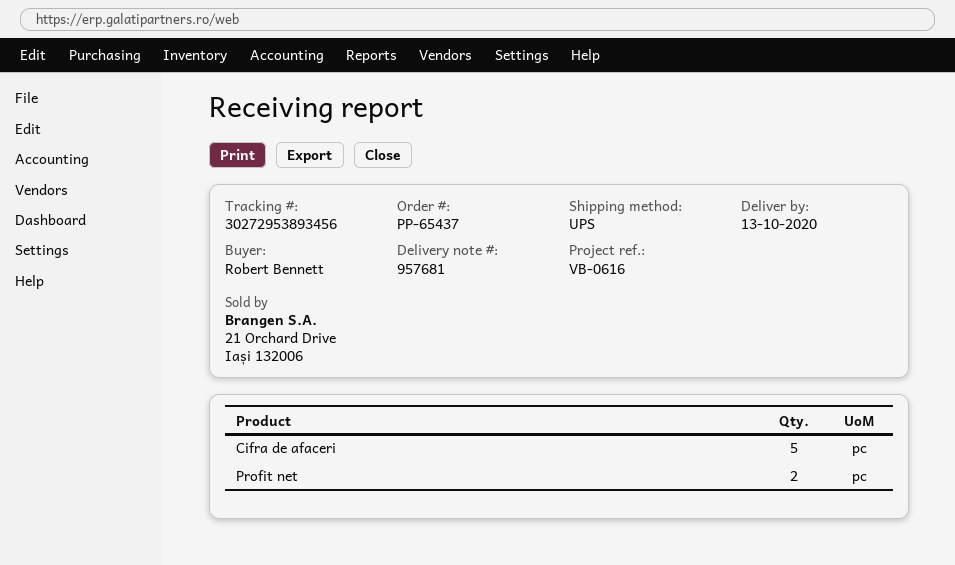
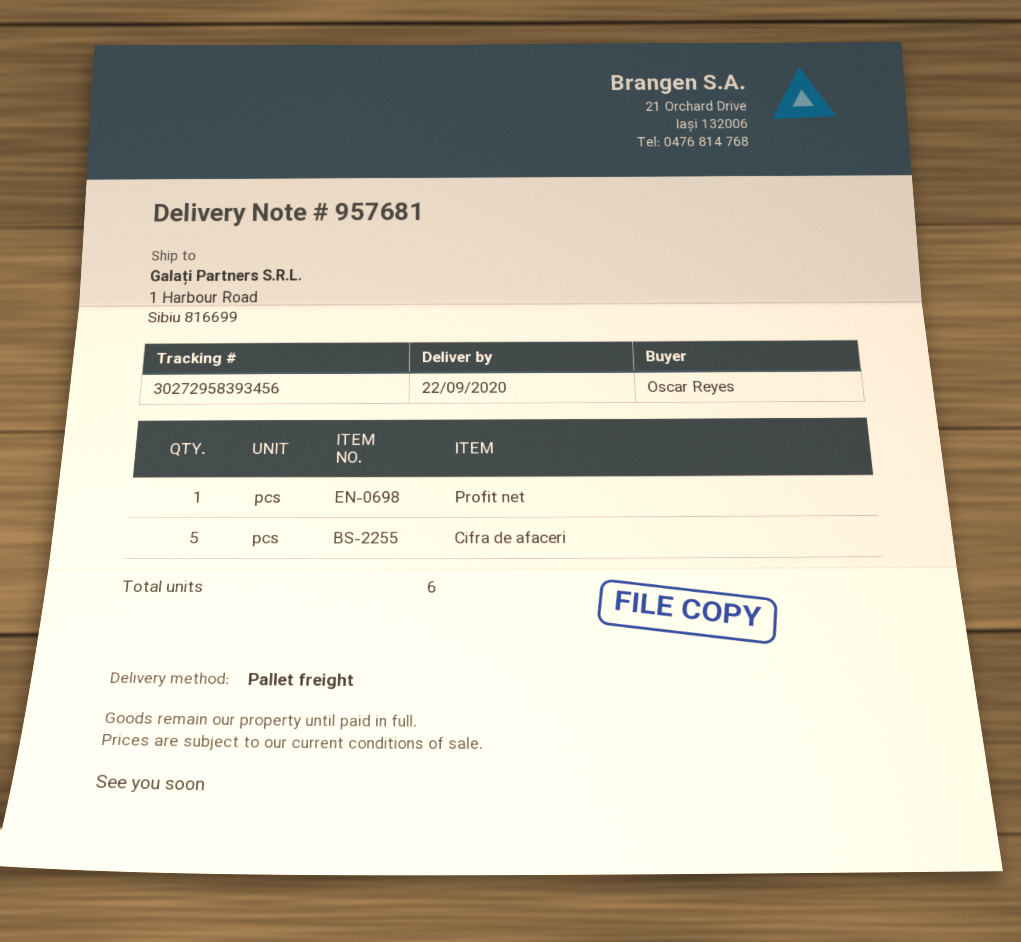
delivery date: 2020-10-13 -> 2020-09-22
ordered by: Robert Bennett -> Oscar Reyes
shipping method: UPS -> pallet freight
tracking number: 30272953893456 -> 30272958393456
Profit net: 2 -> 1

